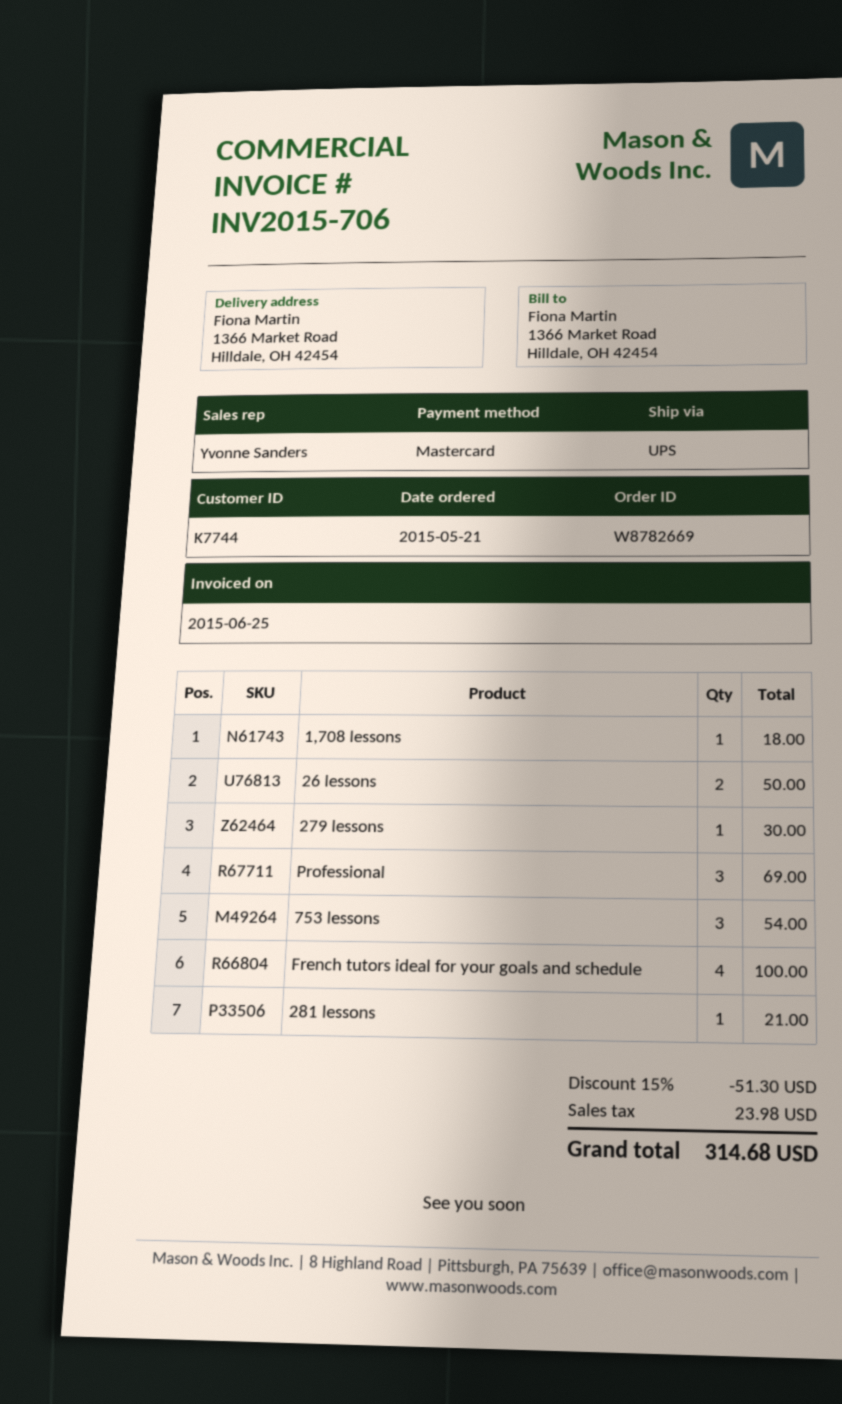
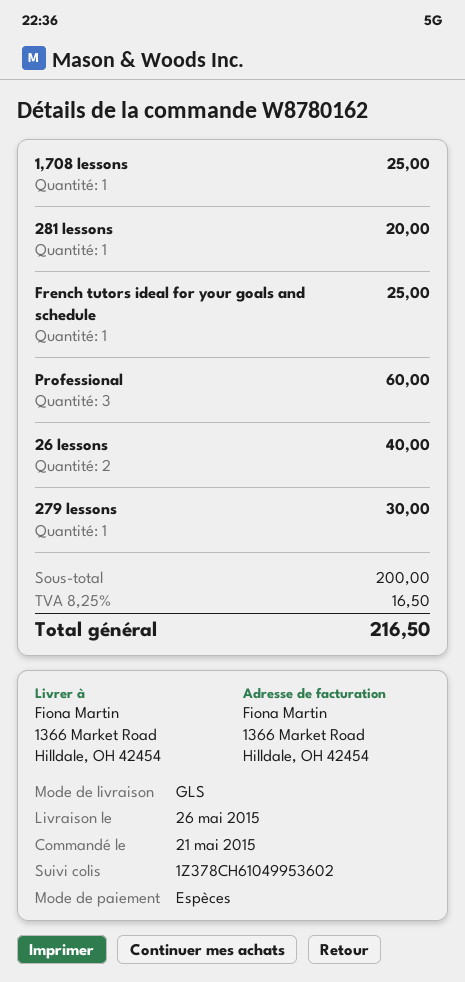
order number: W8782669 -> W8780162
payment method: Mastercard -> cash
shipping method: UPS -> GLS
1,708 lessons: 1 for 18.00 -> 1 for 25.00
26 lessons: 2 for 50.00 -> 2 for 40.00
Professional: 3 for 69.00 -> 3 for 60.00
753 lessons: 3 for 54.00 -> none
French tutors ideal for your goals and schedule: 4 for 100.00 -> 1 for 25.00
281 lessons: 1 for 21.00 -> 1 for 20.00
discount: 15% = 51.30 -> none
tax: 23.98 -> 16.50
total: 314.68 -> 216.50

